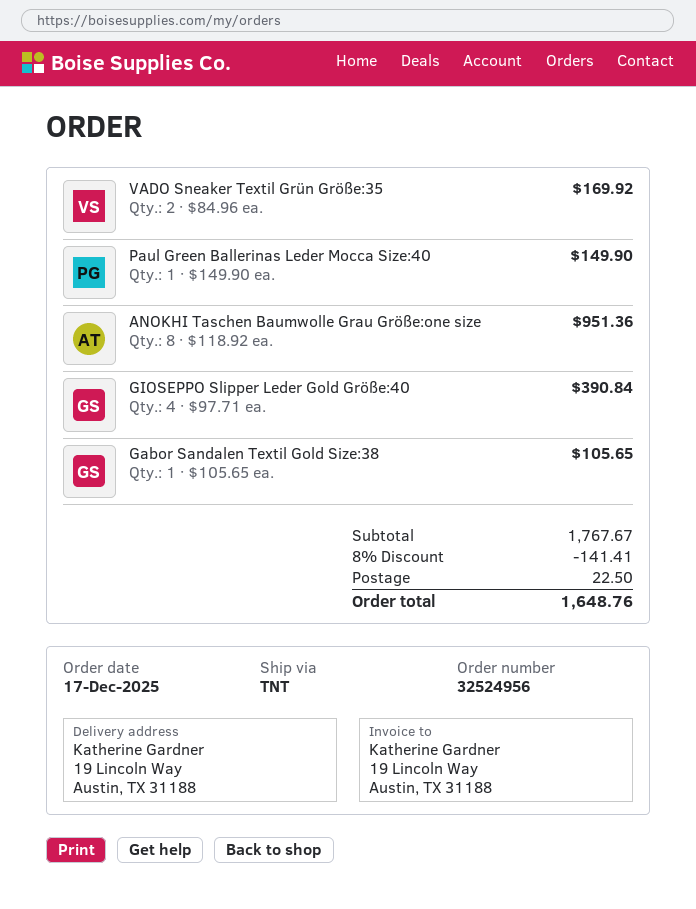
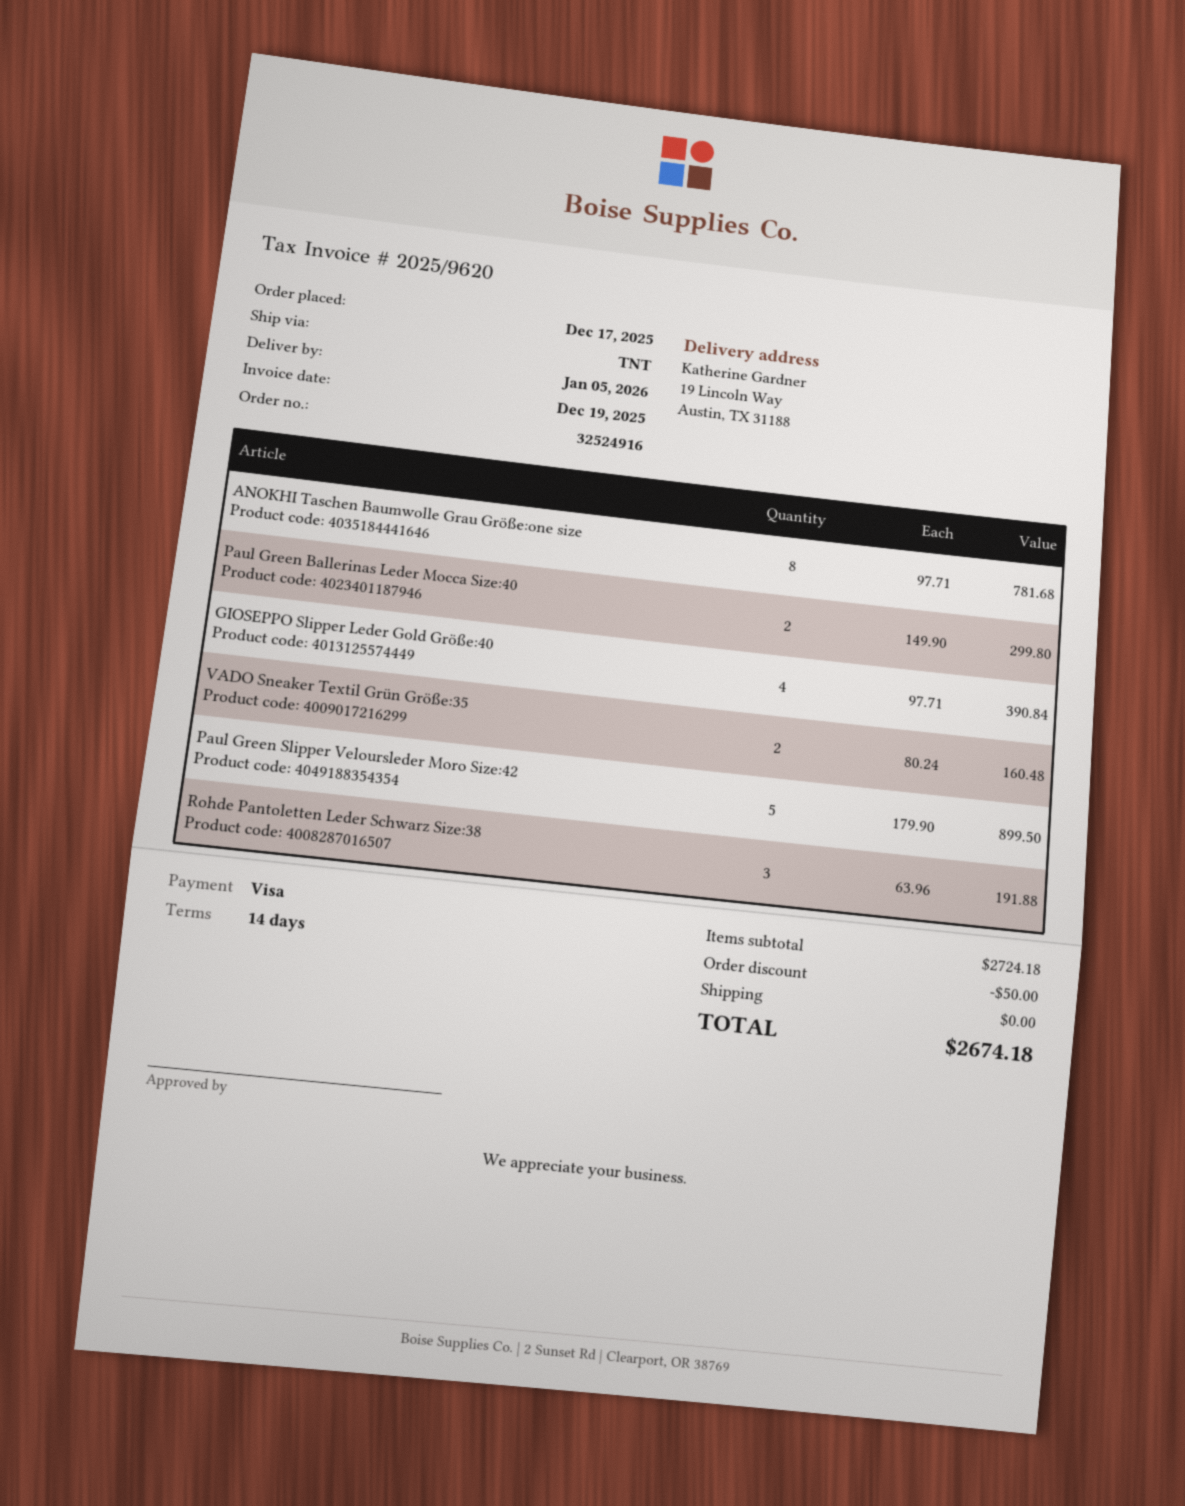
order number: 32524956 -> 32524916
VADO Sneaker Textil Grün Größe:35: 2 x 84.96 = 169.92 -> 2 x 80.24 = 160.48
Paul Green Ballerinas Leder Mocca Size:40: 1 x 149.90 = 149.90 -> 2 x 149.90 = 299.80
ANOKHI Taschen Baumwolle Grau Größe:one size: 8 x 118.92 = 951.36 -> 8 x 97.71 = 781.68
Gabor Sandalen Textil Gold Size:38: 1 x 105.65 = 105.65 -> none
Paul Green Slipper Veloursleder Moro Size:42: none -> 5 x 179.90 = 899.50
Rohde Pantoletten Leder Schwarz Size:38: none -> 3 x 63.96 = 191.88
subtotal: 1767.67 -> 2724.18
discount: 141.41 -> 50.00
shipping: 22.50 -> 0.00
total: 1648.76 -> 2674.18

